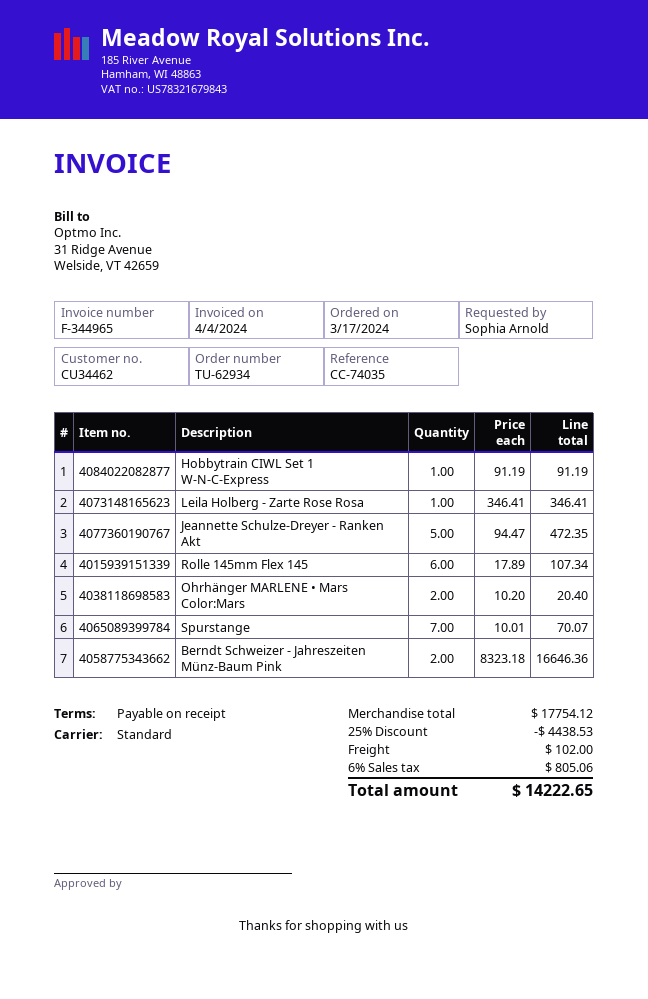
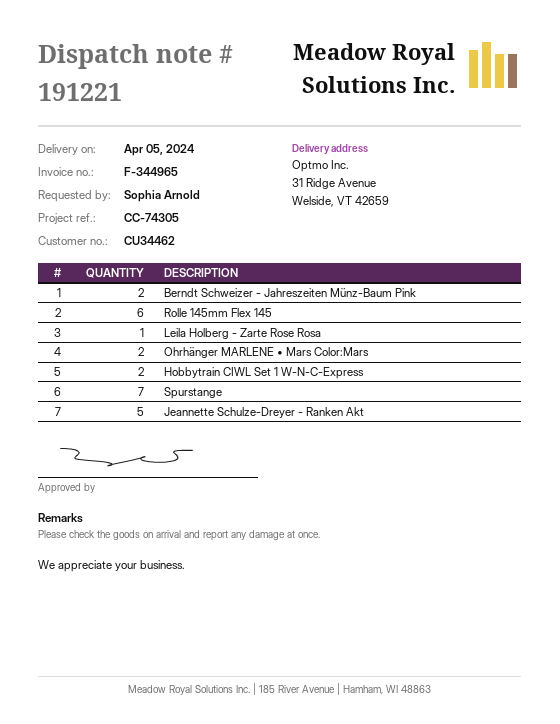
reference: CC-74035 -> CC-74305
Hobbytrain CIWL Set 1 W-N-C-Express: 1 -> 2

